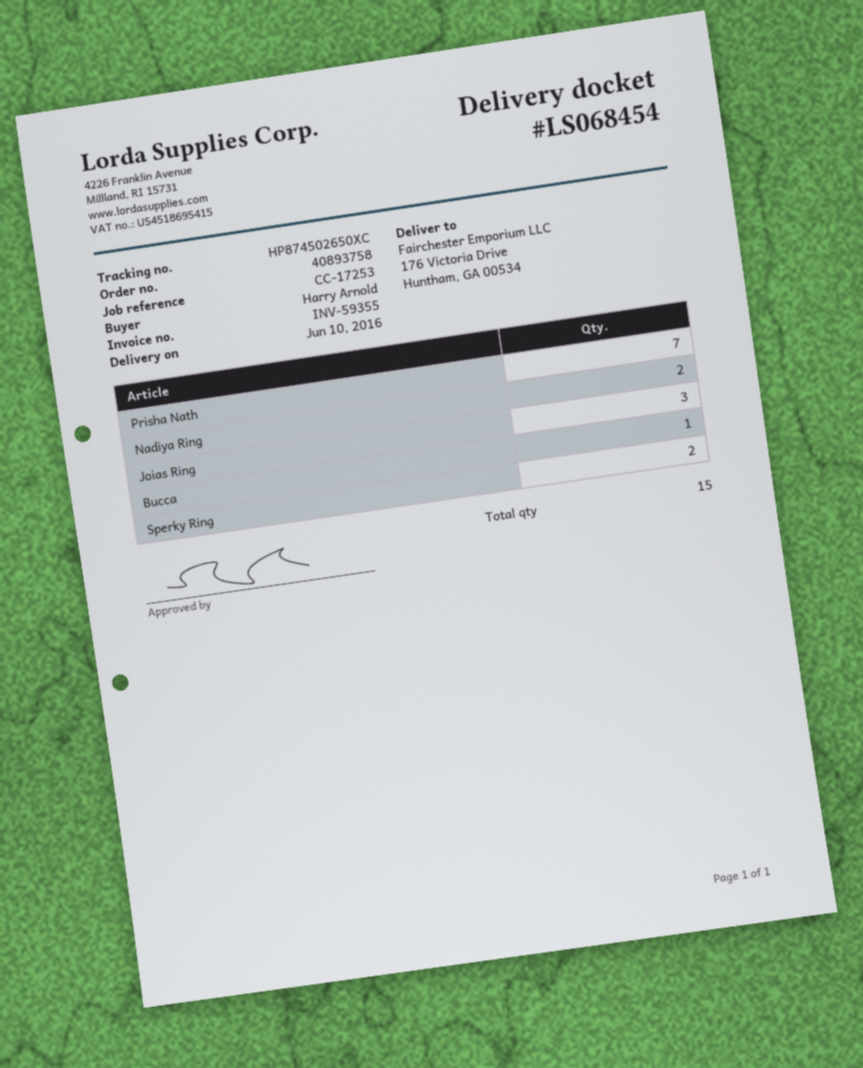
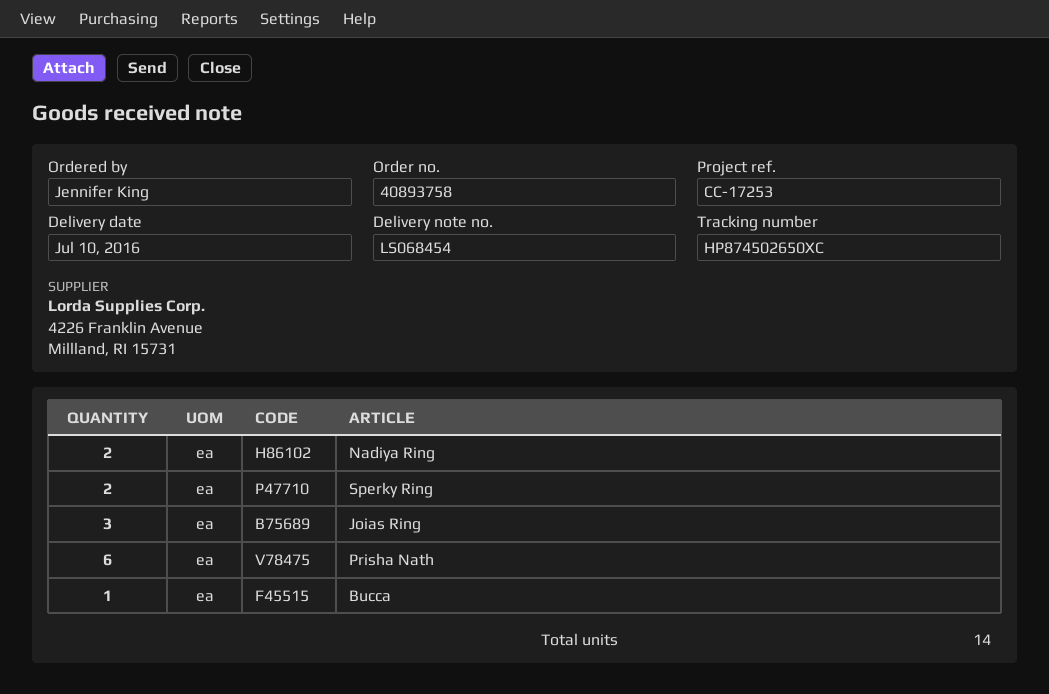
delivery date: 2016-06-10 -> 2016-07-10
ordered by: Harry Arnold -> Jennifer King
Prisha Nath: 7 -> 6
total quantity: 15 -> 14

